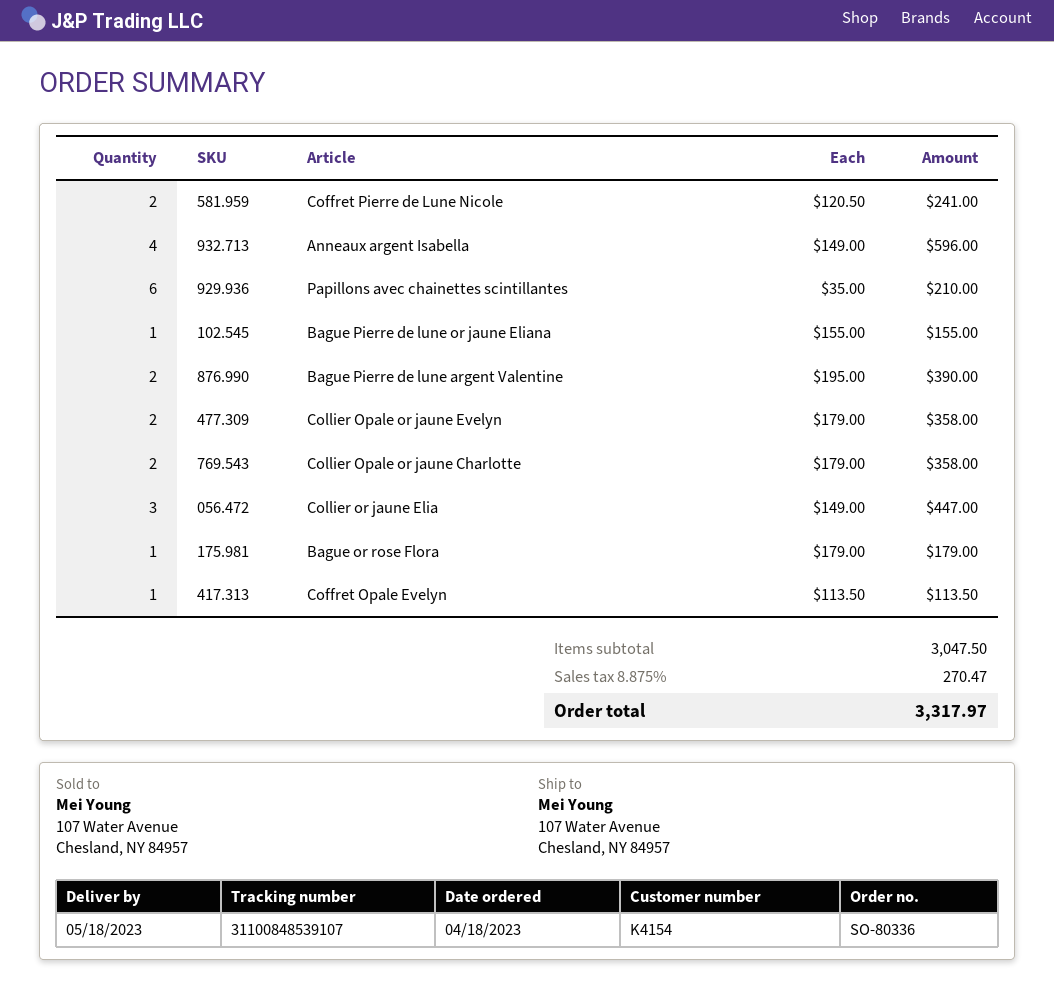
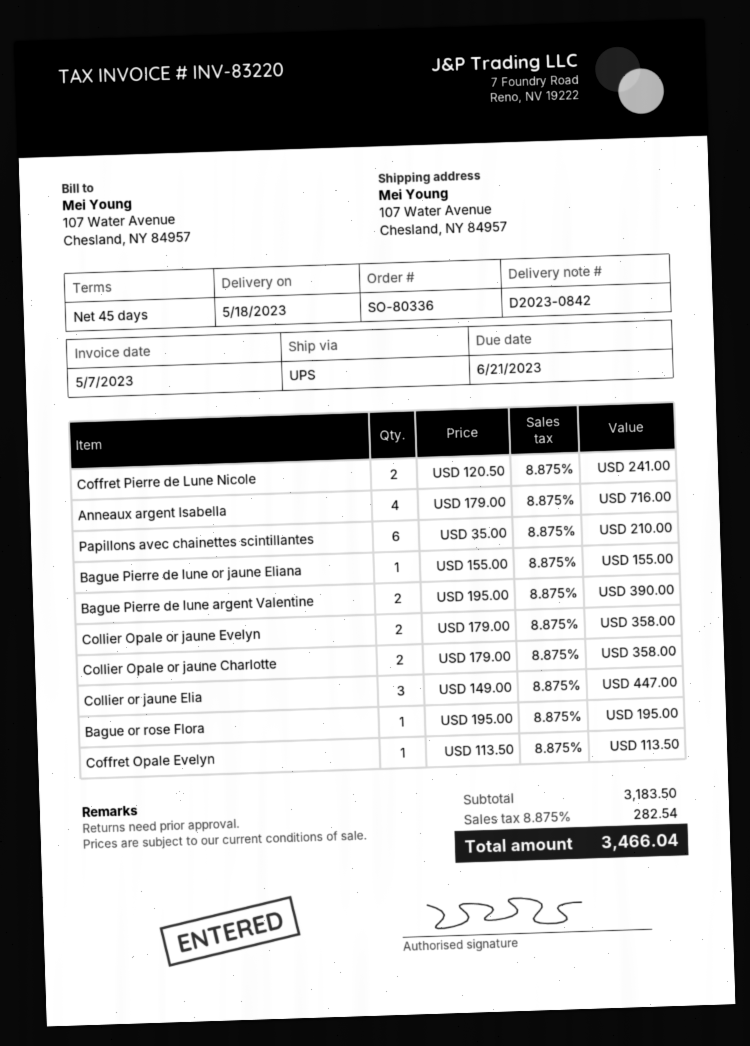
Anneaux argent Isabella: 4 x 149.00 = 596.00 -> 4 x 179.00 = 716.00
Bague or rose Flora: 1 x 179.00 = 179.00 -> 1 x 195.00 = 195.00
subtotal: 3047.50 -> 3183.50
tax: 8.875% = 270.47 -> 8.875% = 282.54
total: 3317.97 -> 3466.04

